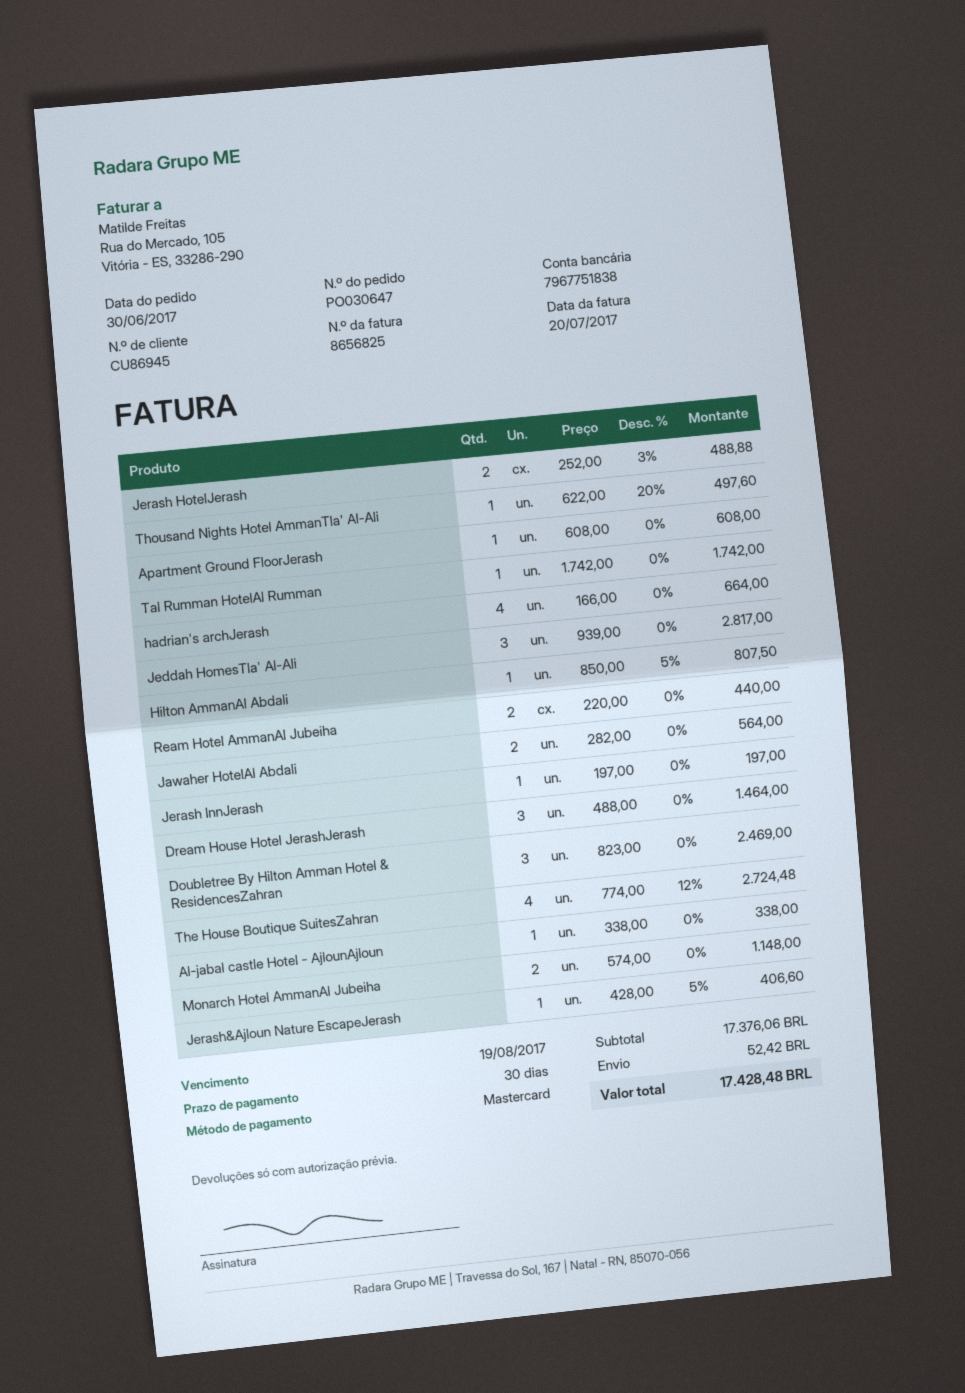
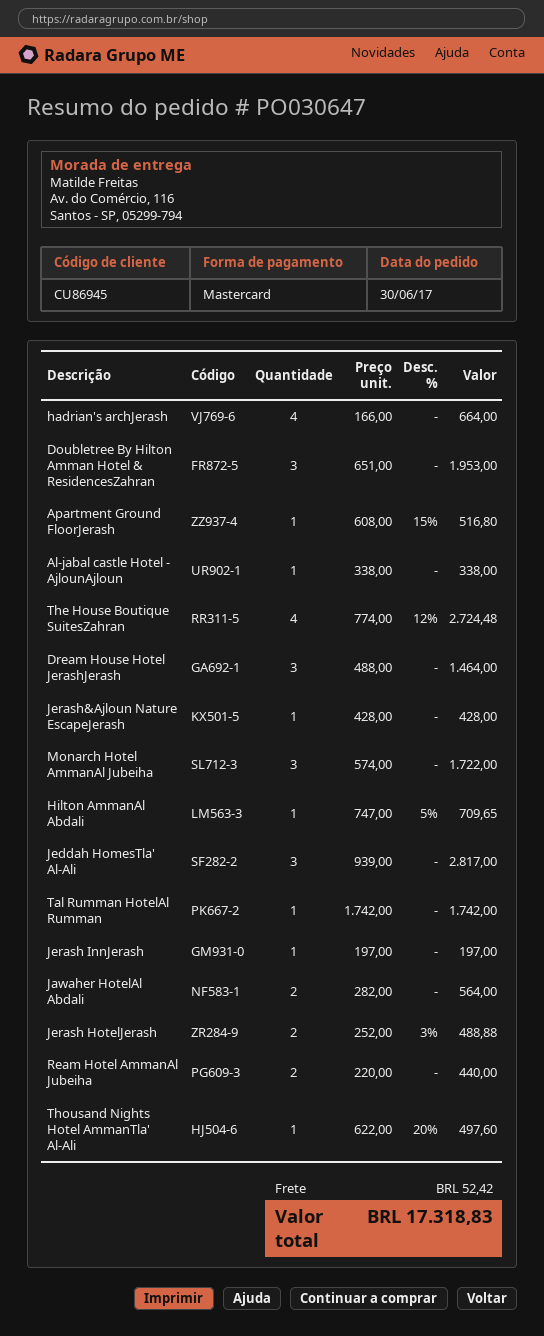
Apartment Ground FloorJerash: 1 x 608.00 = 608.00 -> 1 x 608.00 - 15% = 516.80
Hilton AmmanAl Abdali: 1 x 850.00 - 5% = 807.50 -> 1 x 747.00 - 5% = 709.65
Doubletree By Hilton Amman Hotel & ResidencesZahran: 3 x 823.00 = 2469.00 -> 3 x 651.00 = 1953.00
Monarch Hotel AmmanAl Jubeiha: 2 x 574.00 = 1148.00 -> 3 x 574.00 = 1722.00
Jerash&Ajloun Nature EscapeJerash: 1 x 428.00 - 5% = 406.60 -> 1 x 428.00 = 428.00
total: 17428.48 -> 17318.83

